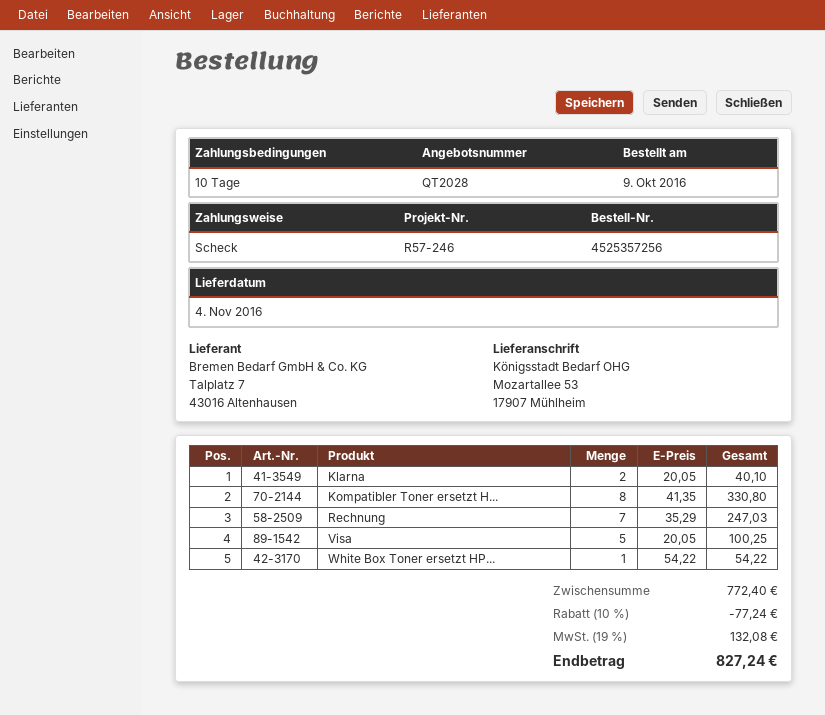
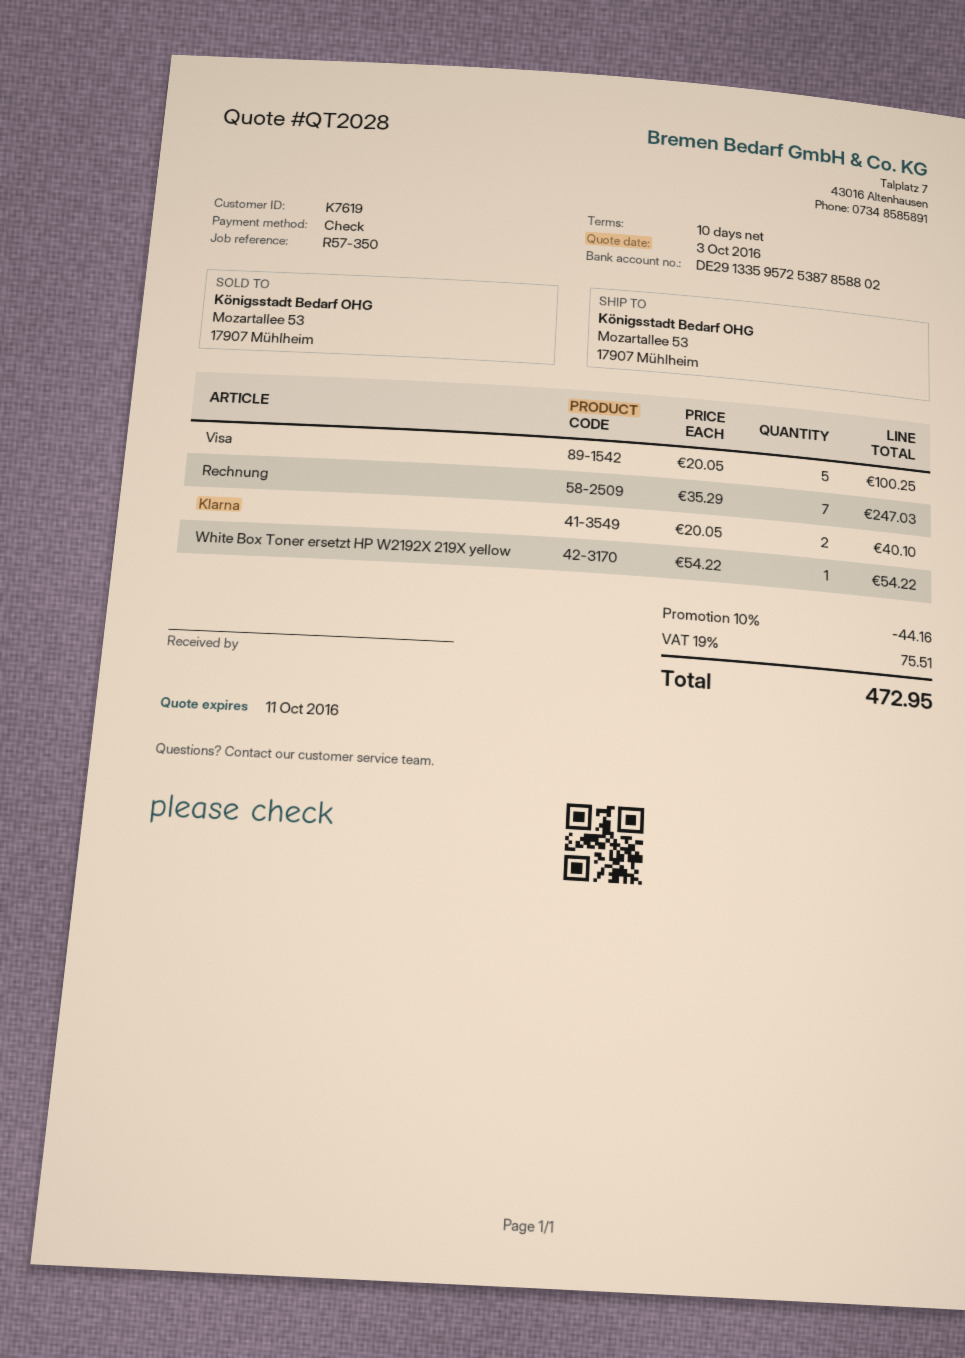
reference: R57-246 -> R57-350
Kompatibler Toner ersetzt H...: 8 x 41.35 = 330.80 -> none
discount: 10% = 77.24 -> 10% = 44.16
tax: 19% = 132.08 -> 19% = 75.51
total: 827.24 -> 472.95

